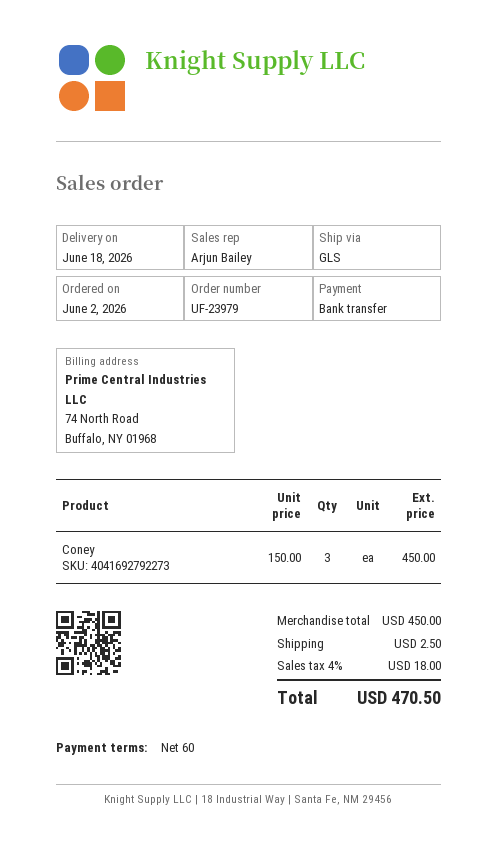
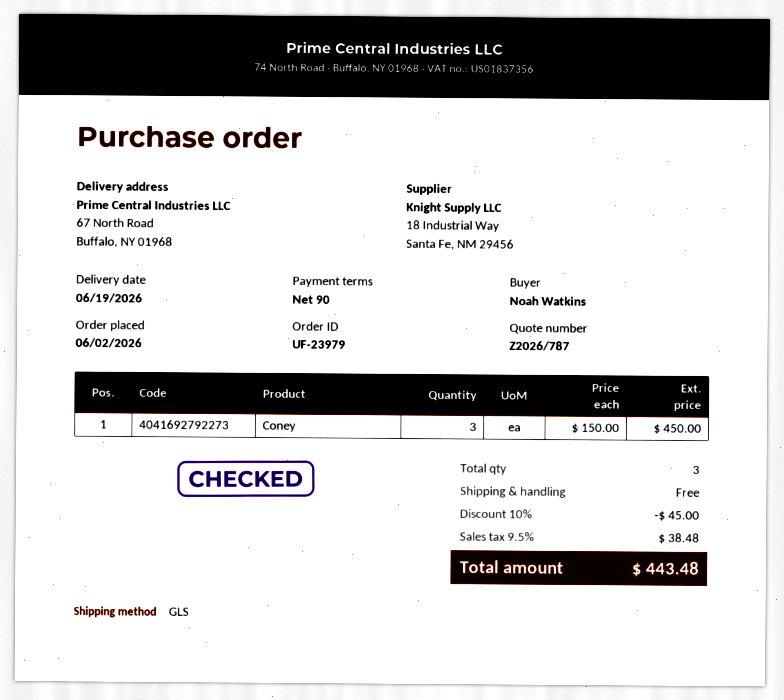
delivery date: 2026-06-18 -> 2026-06-19
payment terms: 60 days -> 90 days
discount: none -> 10% = 45.00
shipping: 2.50 -> 0.00
tax: 4% = 18.00 -> 9.5% = 38.48
total: 470.50 -> 443.48

